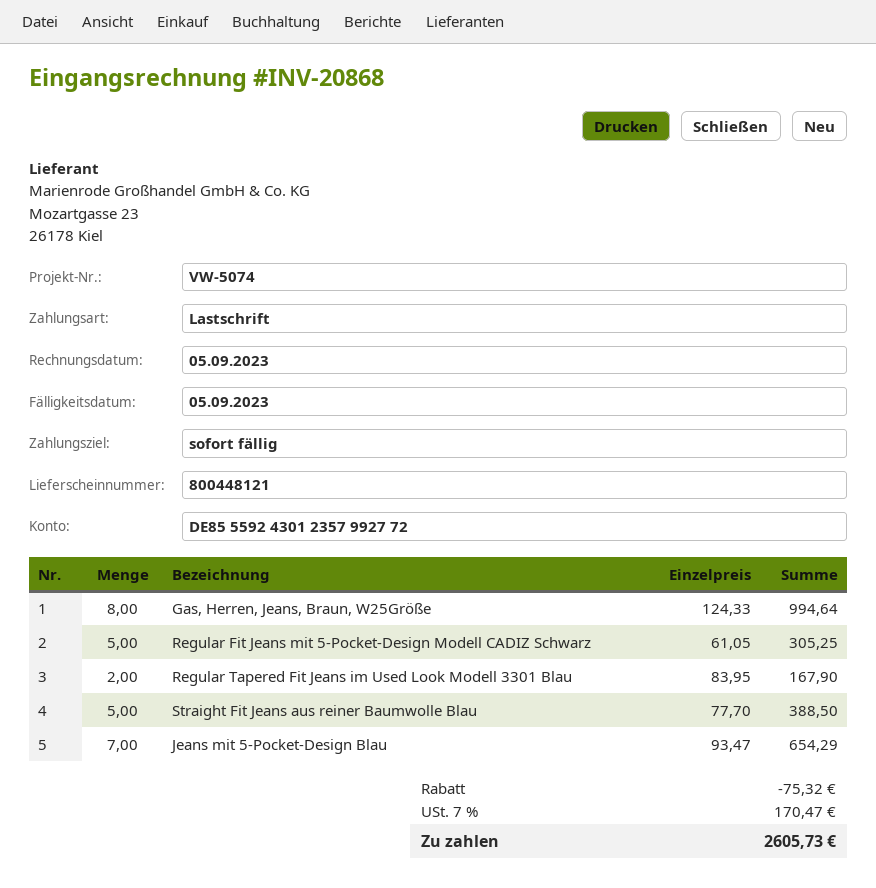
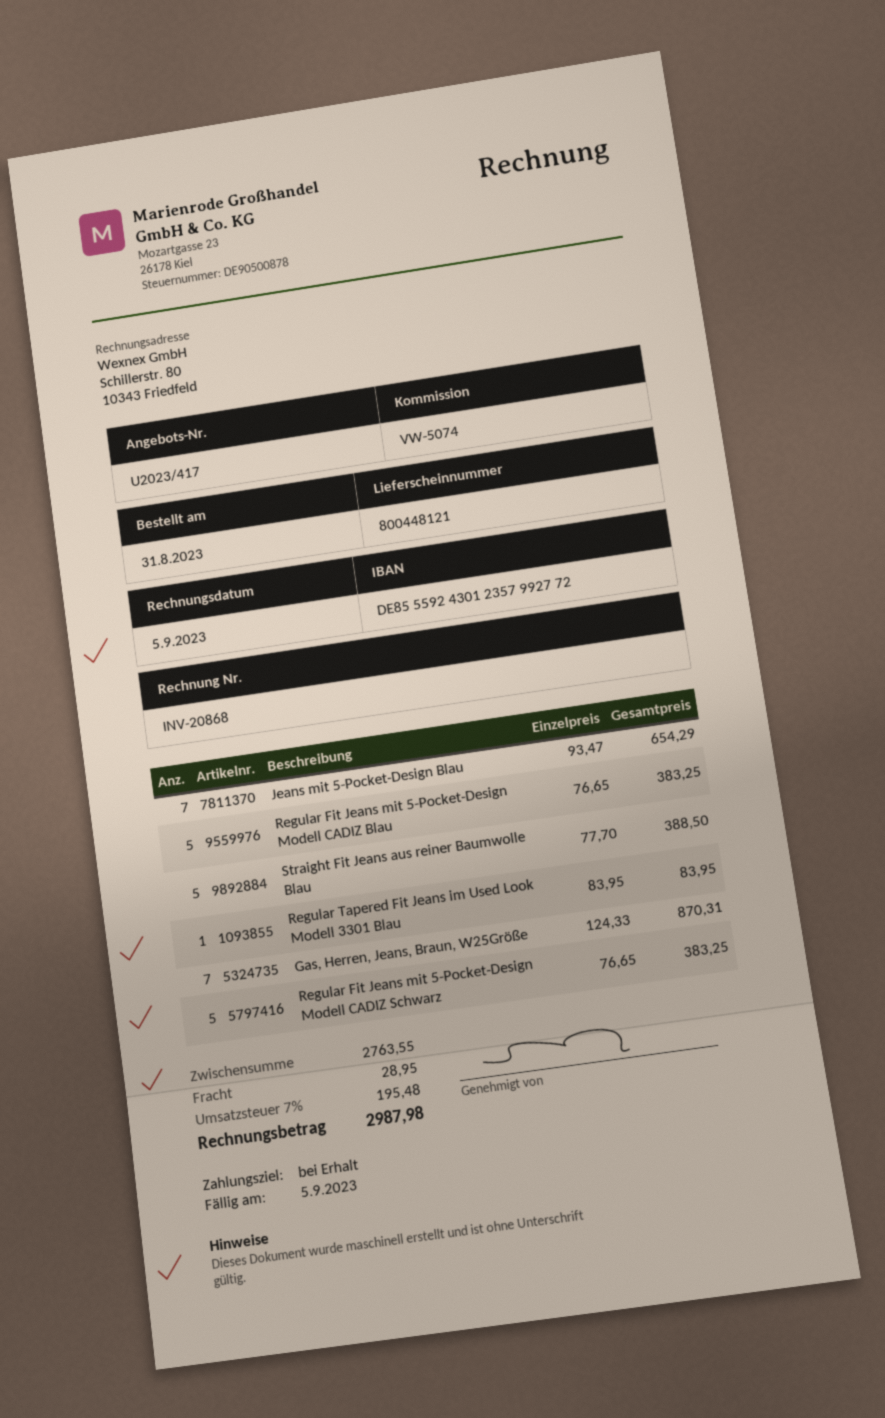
Gas, Herren, Jeans, Braun, W25Größe: 8 x 124.33 = 994.64 -> 7 x 124.33 = 870.31
Regular Fit Jeans mit 5-Pocket-Design Modell CADIZ Schwarz: 5 x 61.05 = 305.25 -> 5 x 76.65 = 383.25
Regular Tapered Fit Jeans im Used Look Modell 3301 Blau: 2 x 83.95 = 167.90 -> 1 x 83.95 = 83.95
Regular Fit Jeans mit 5-Pocket-Design Modell CADIZ Blau: none -> 5 x 76.65 = 383.25
discount: 75.32 -> none
shipping: none -> 28.95
tax: 7% = 170.47 -> 7% = 195.48
total: 2605.73 -> 2987.98

